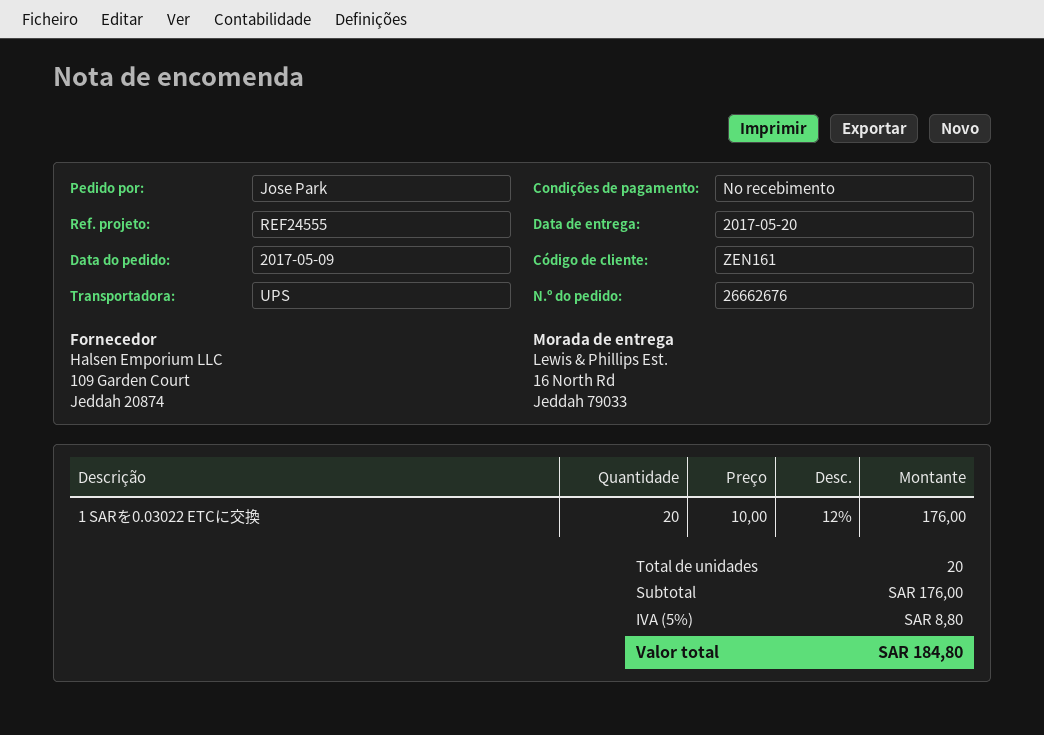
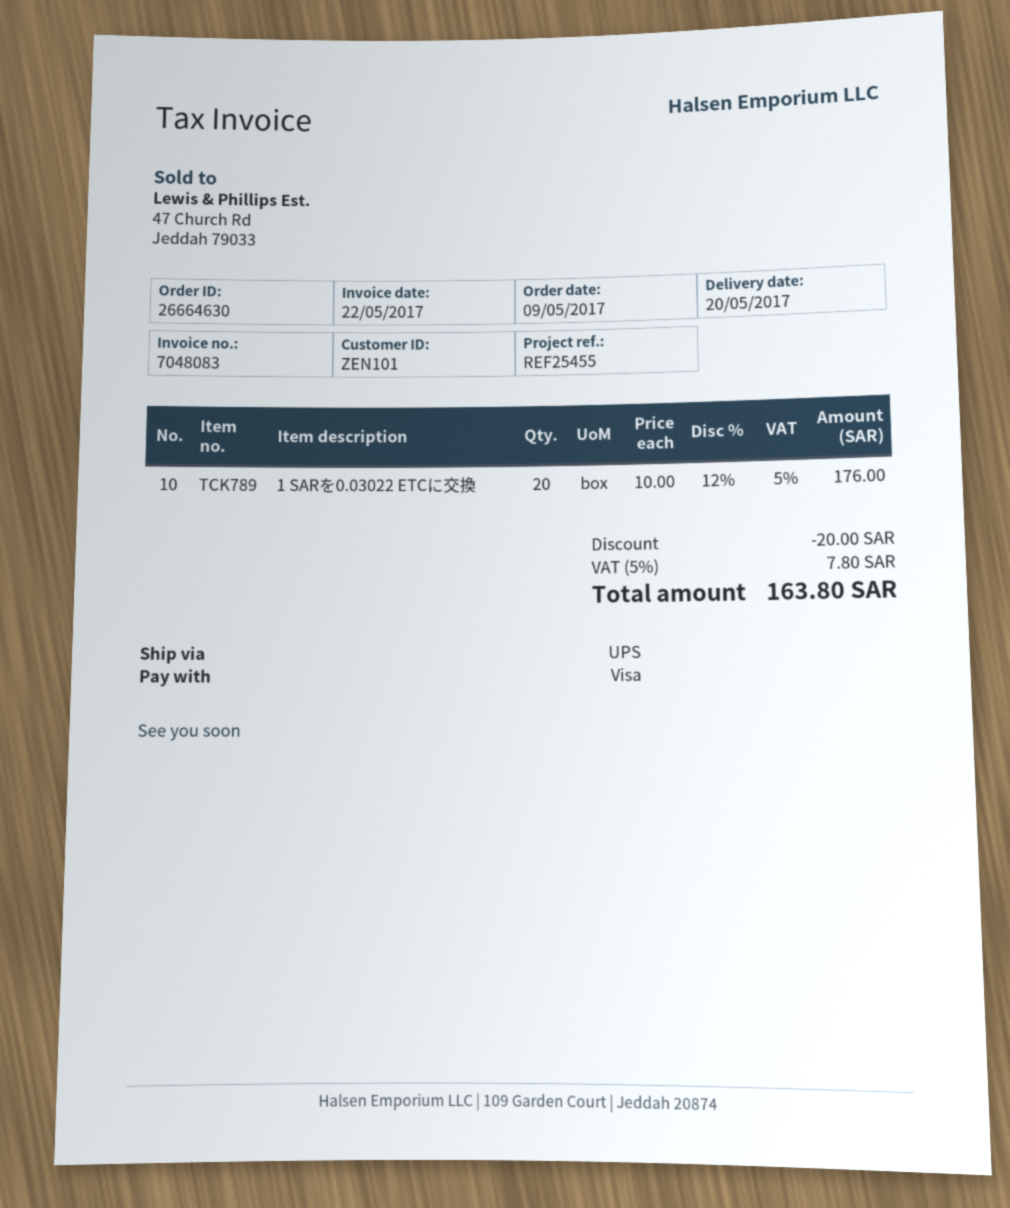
order number: 26662676 -> 26664630
customer number: ZEN161 -> ZEN101
reference: REF24555 -> REF25455
discount: none -> 20.00
tax: 5% = 8.80 -> 5% = 7.80
total: 184.80 -> 163.80

